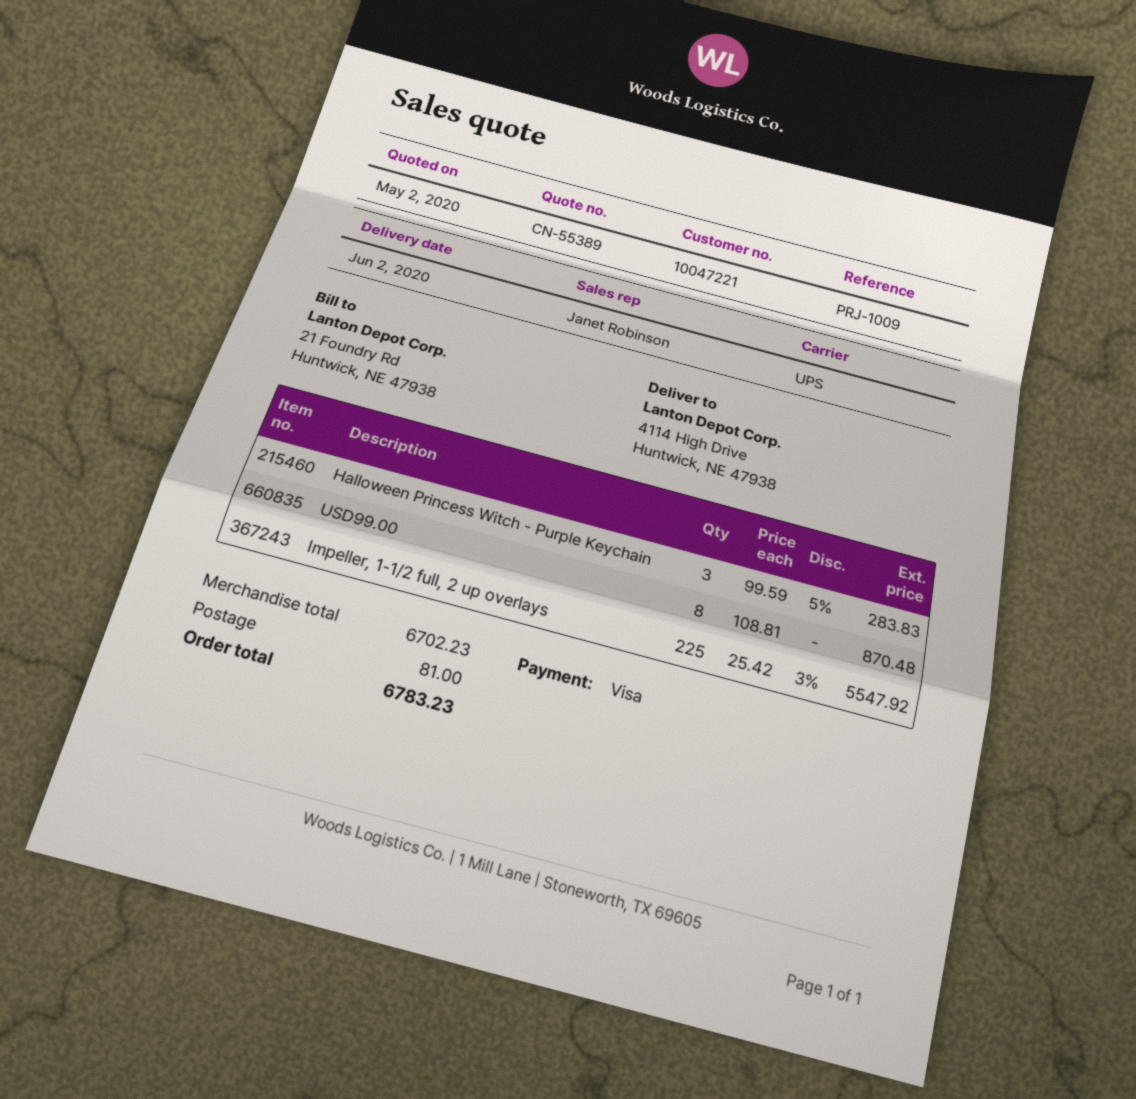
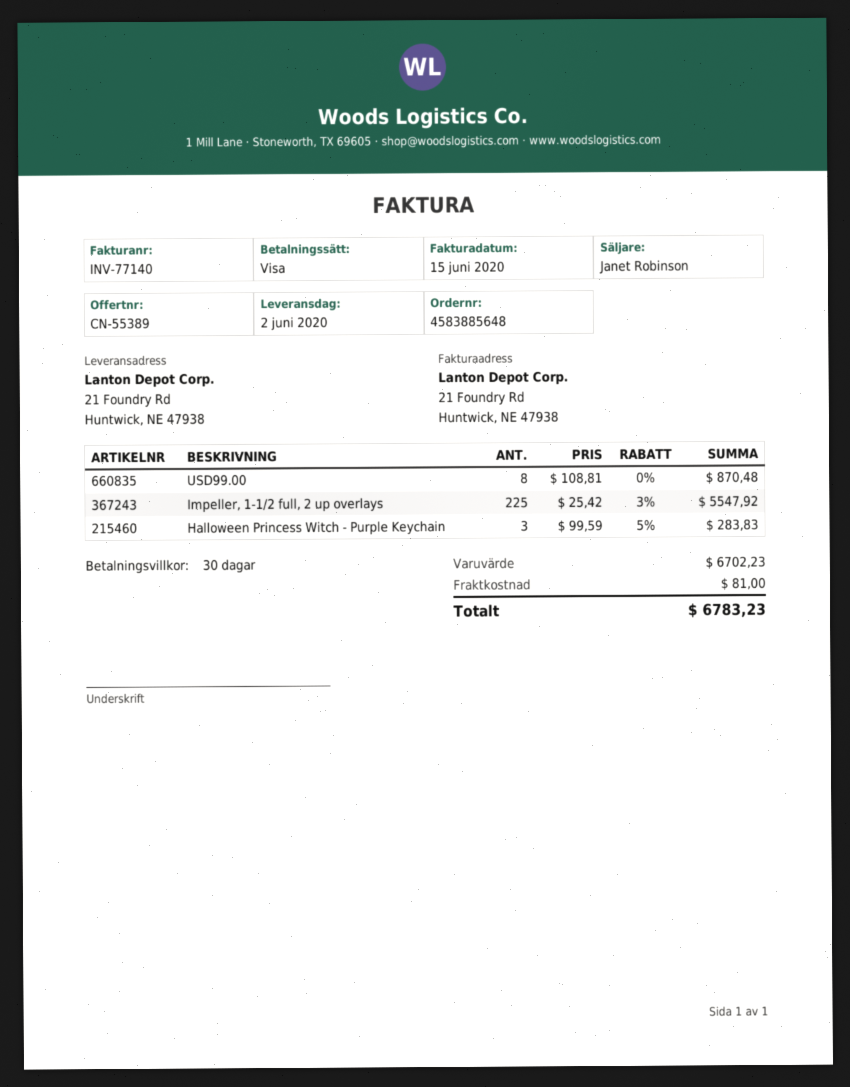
ship to: 4114 High Drive, Huntwick, NE 47938 -> 21 Foundry Rd, Huntwick, NE 47938

